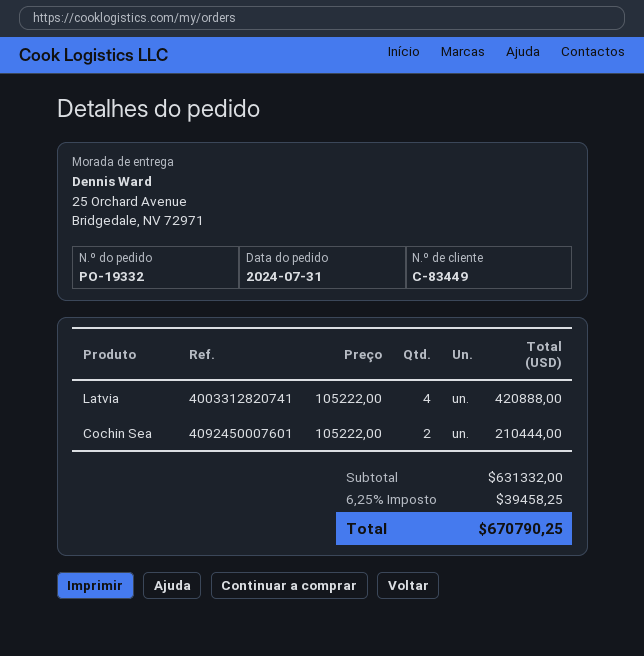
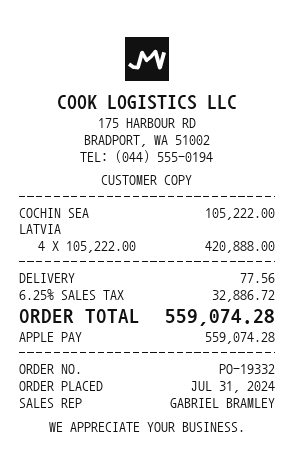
Cochin Sea: 2 x 105222.00 = 210444.00 -> 1 x 105222.00 = 105222.00
shipping: none -> 77.56
tax: 6.25% = 39458.25 -> 6.25% = 32886.72
total: 670790.25 -> 559074.28

